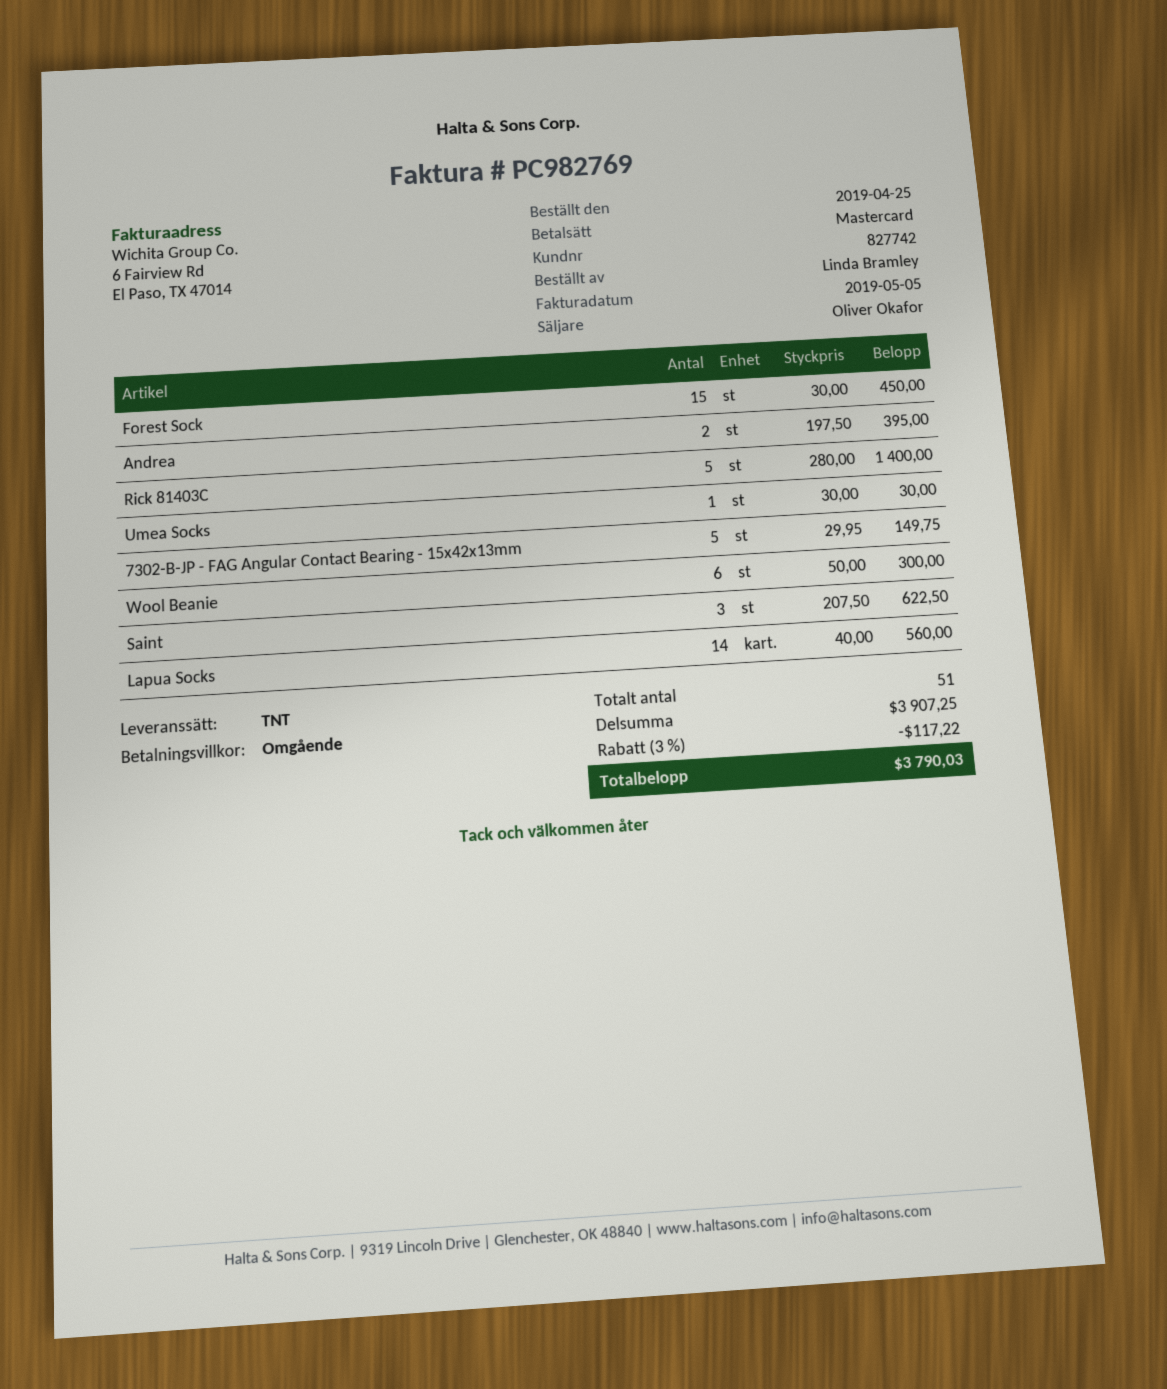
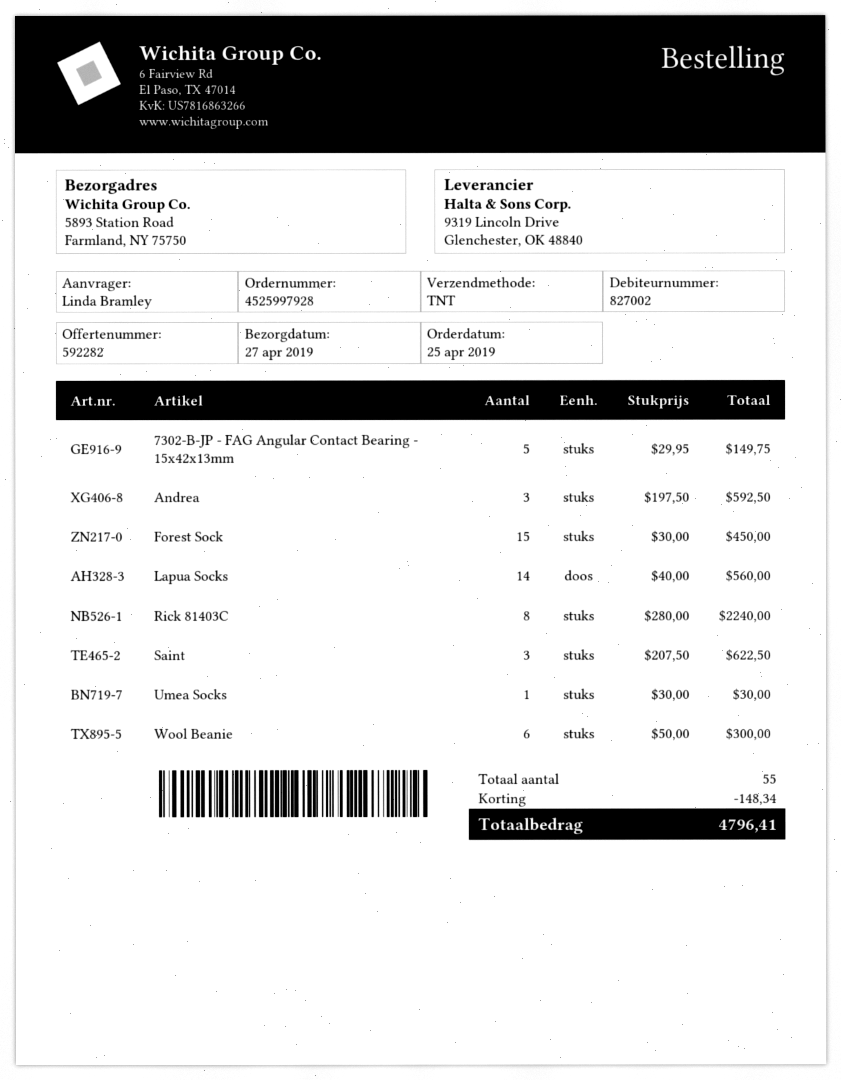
customer number: 827742 -> 827002
Andrea: 2 x 197.50 = 395.00 -> 3 x 197.50 = 592.50
Rick 81403C: 5 x 280.00 = 1400.00 -> 8 x 280.00 = 2240.00
total quantity: 51 -> 55
discount: 117.22 -> 148.34
total: 3790.03 -> 4796.41

